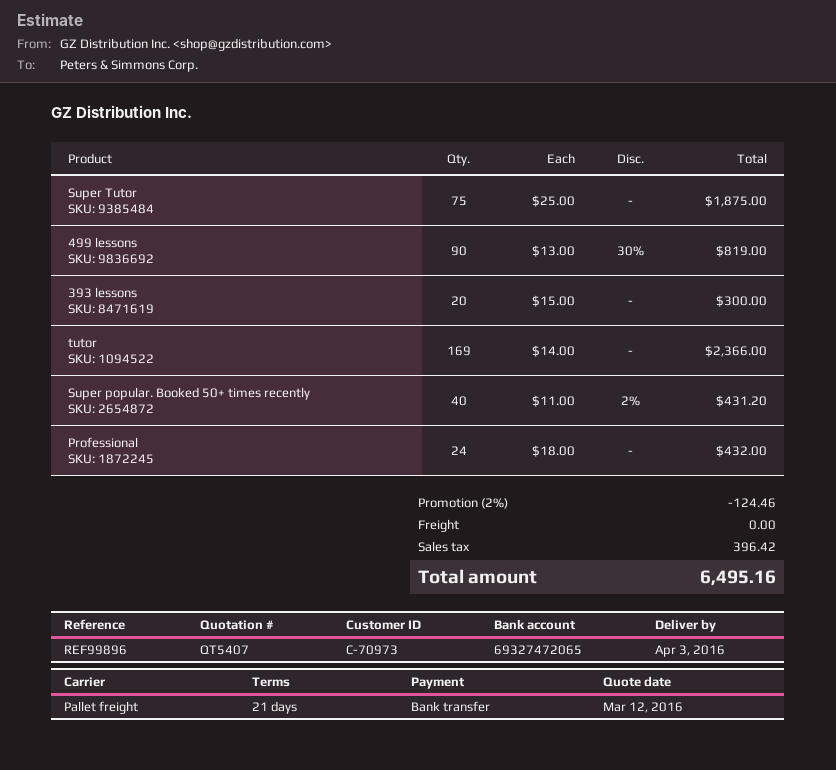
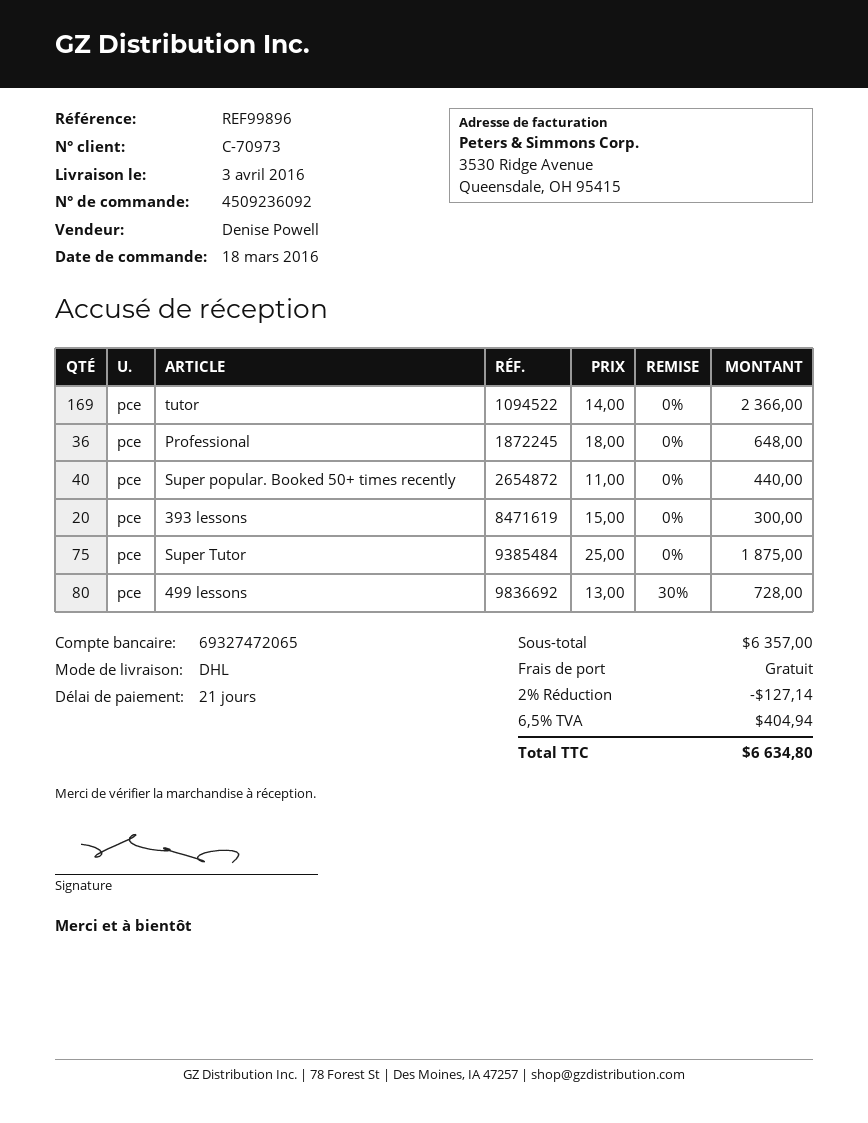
shipping method: pallet freight -> DHL
499 lessons: 90 x 13.00 - 30% = 819.00 -> 80 x 13.00 - 30% = 728.00
Super popular. Booked 50+ times recently: 40 x 11.00 - 2% = 431.20 -> 40 x 11.00 = 440.00
Professional: 24 x 18.00 = 432.00 -> 36 x 18.00 = 648.00
discount: 2% = 124.46 -> 2% = 127.14
tax: 396.42 -> 404.94
total: 6495.16 -> 6634.80

